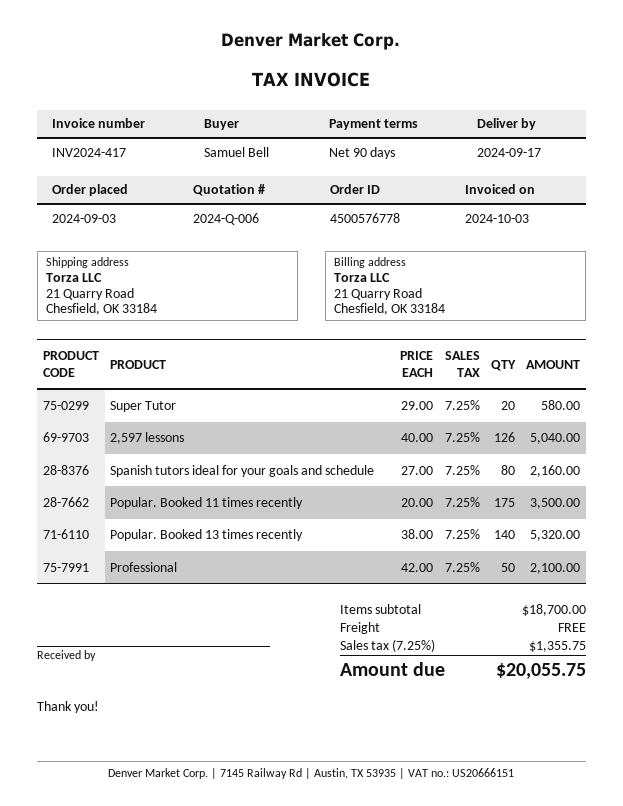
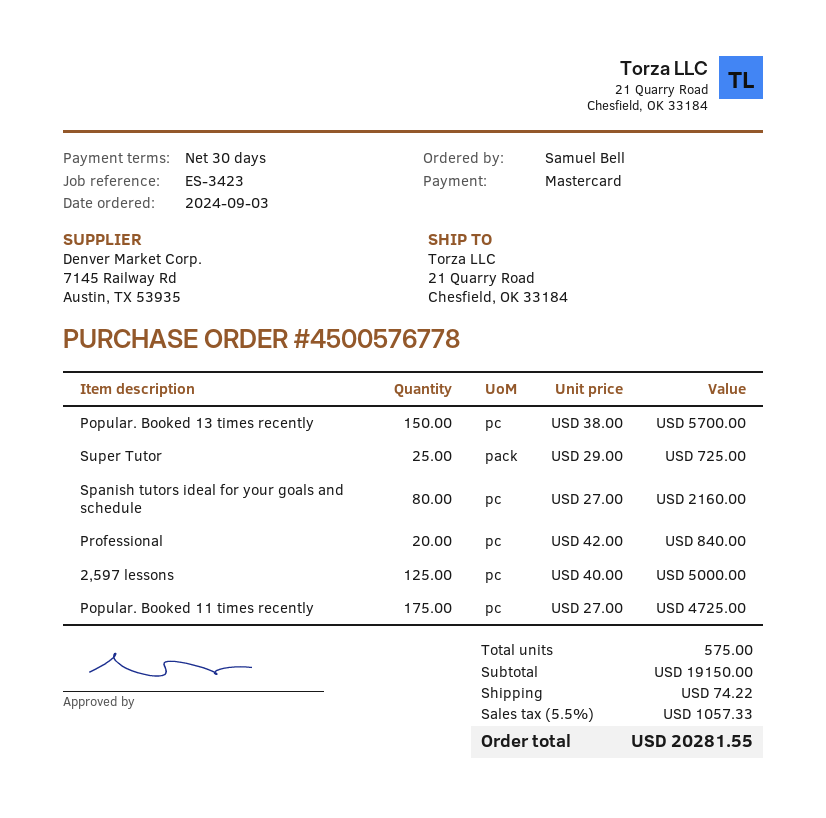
payment terms: 90 days -> 30 days
Super Tutor: 20 x 29.00 = 580.00 -> 25 x 29.00 = 725.00
2,597 lessons: 126 x 40.00 = 5040.00 -> 125 x 40.00 = 5000.00
Popular. Booked 11 times recently: 175 x 20.00 = 3500.00 -> 175 x 27.00 = 4725.00
Popular. Booked 13 times recently: 140 x 38.00 = 5320.00 -> 150 x 38.00 = 5700.00
Professional: 50 x 42.00 = 2100.00 -> 20 x 42.00 = 840.00
subtotal: 18700.00 -> 19150.00
shipping: 0.00 -> 74.22
tax: 7.25% = 1355.75 -> 5.5% = 1057.33
total: 20055.75 -> 20281.55

